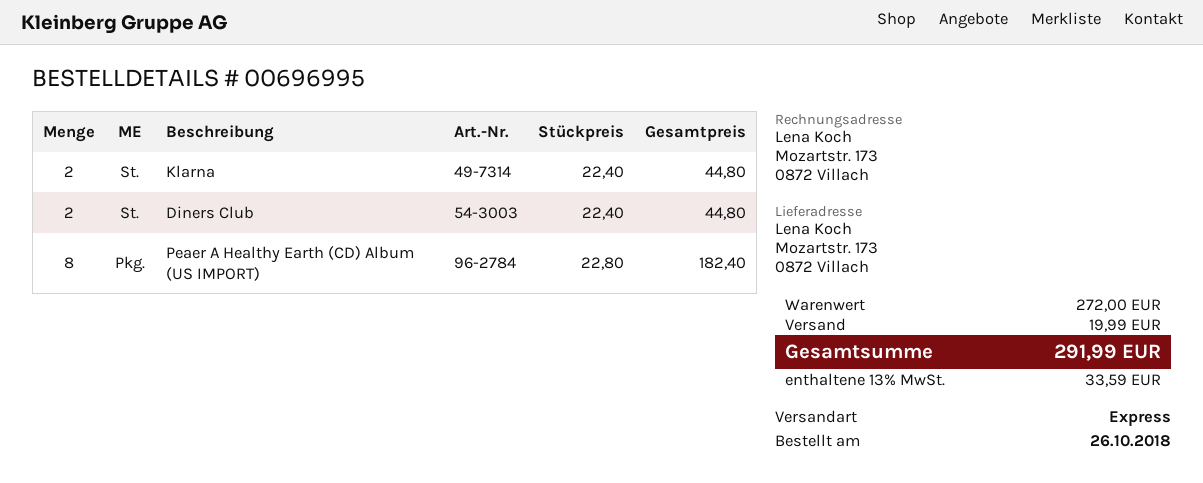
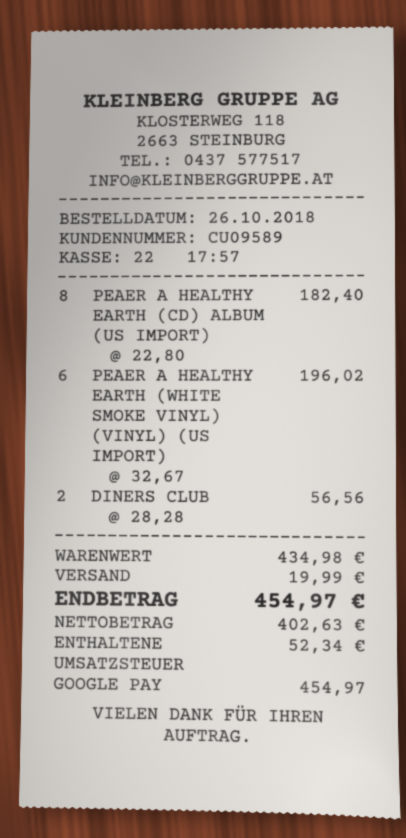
Klarna: 2 x 22.40 = 44.80 -> none
Diners Club: 2 x 22.40 = 44.80 -> 2 x 28.28 = 56.56
PEAER A HEALTHY EARTH (WHITE SMOKE VINYL) (VINYL) (US IMPORT): none -> 6 x 32.67 = 196.02
subtotal: 272.00 -> 434.98
tax: 33.59 -> 52.34
total: 291.99 -> 454.97

